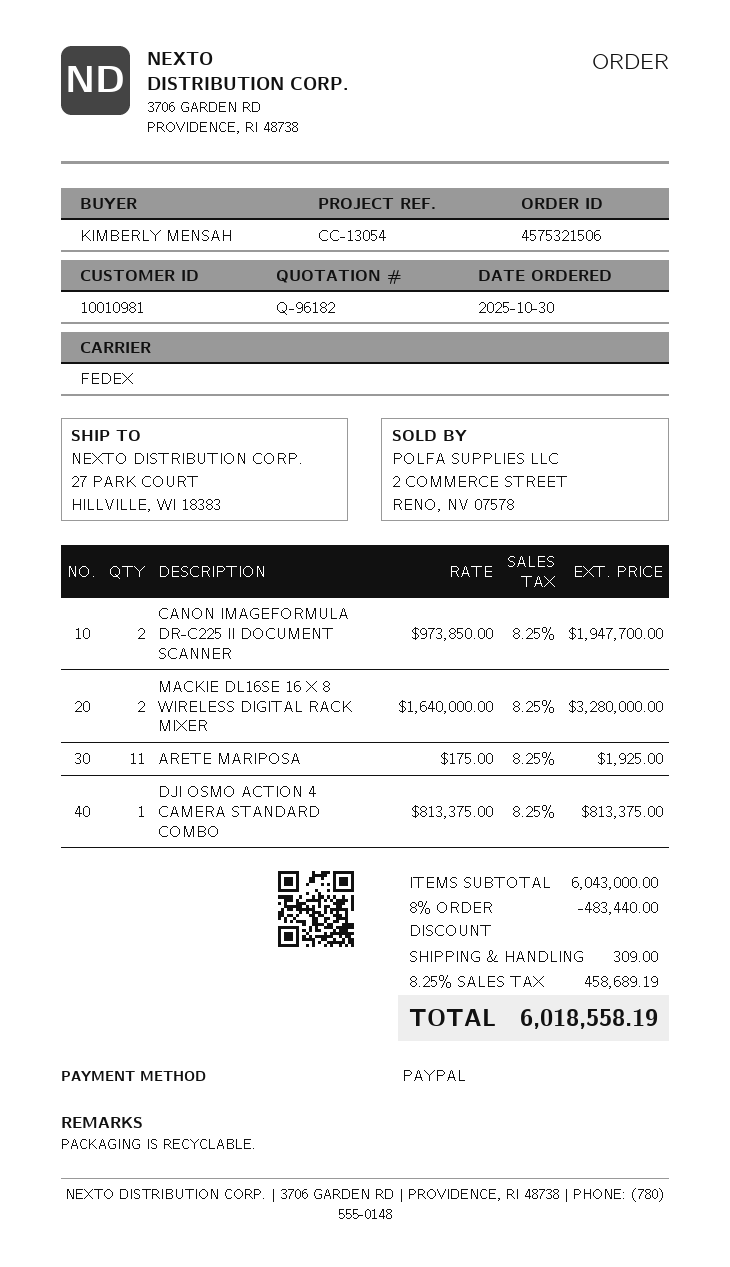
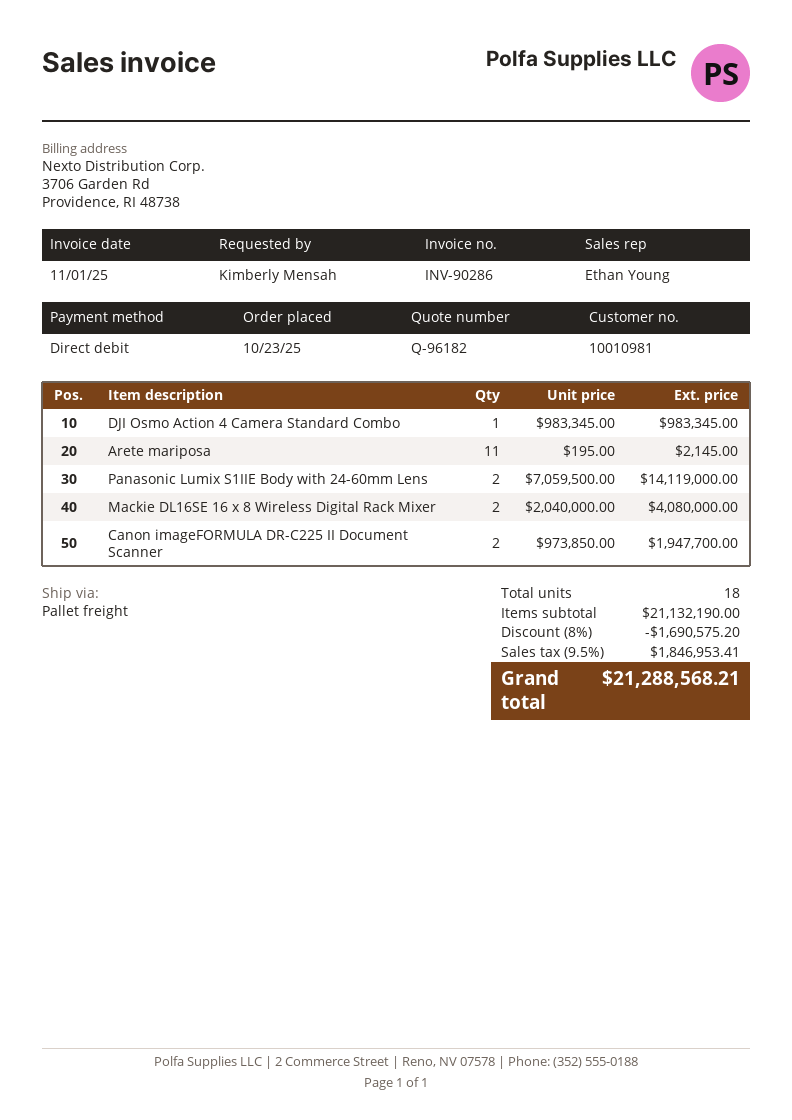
order date: 2025-10-30 -> 2025-10-23
payment method: PayPal -> direct debit
shipping method: FedEx -> pallet freight
MACKIE DL16SE 16 X 8 WIRELESS DIGITAL RACK MIXER: 2 x 1640000.00 = 3280000.00 -> 2 x 2040000.00 = 4080000.00
ARETE MARIPOSA: 11 x 175.00 = 1925.00 -> 11 x 195.00 = 2145.00
DJI OSMO ACTION 4 CAMERA STANDARD COMBO: 1 x 813375.00 = 813375.00 -> 1 x 983345.00 = 983345.00
Panasonic Lumix S1IIE Body with 24-60mm Lens: none -> 2 x 7059500.00 = 14119000.00
subtotal: 6043000.00 -> 21132190.00
discount: 8% = 483440.00 -> 8% = 1690575.20
shipping: 309.00 -> none
tax: 8.25% = 458689.19 -> 9.5% = 1846953.41
total: 6018558.19 -> 21288568.21

